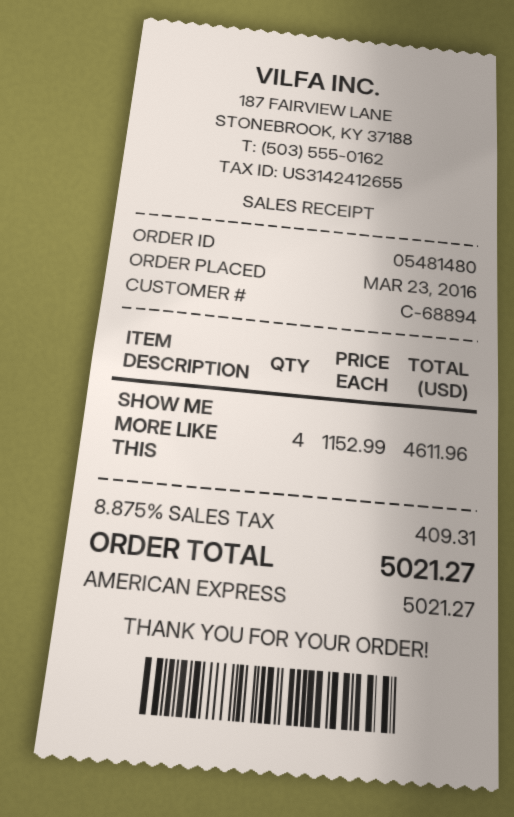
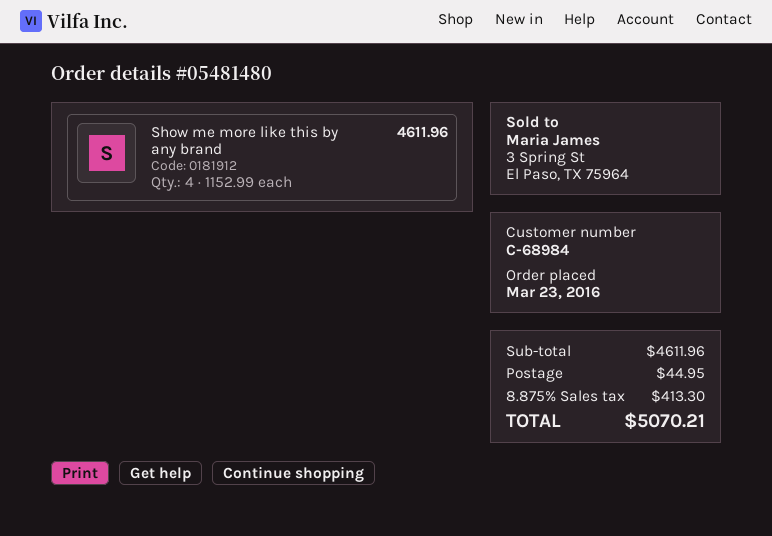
customer number: C-68894 -> C-68984
shipping: none -> 44.95
tax: 8.875% = 409.31 -> 8.875% = 413.30
total: 5021.27 -> 5070.21

